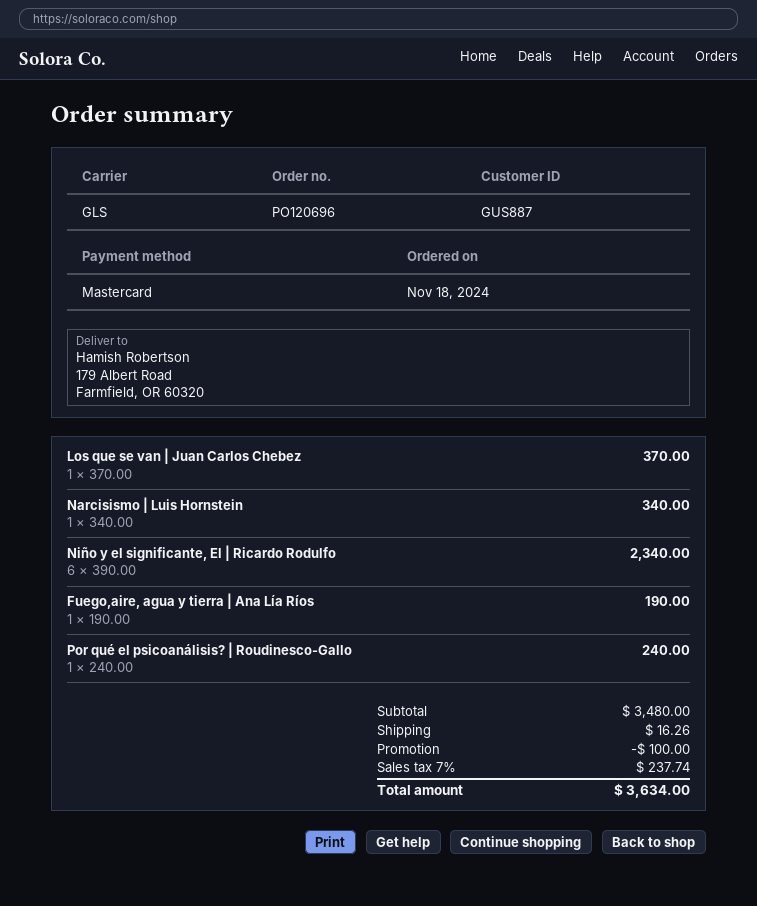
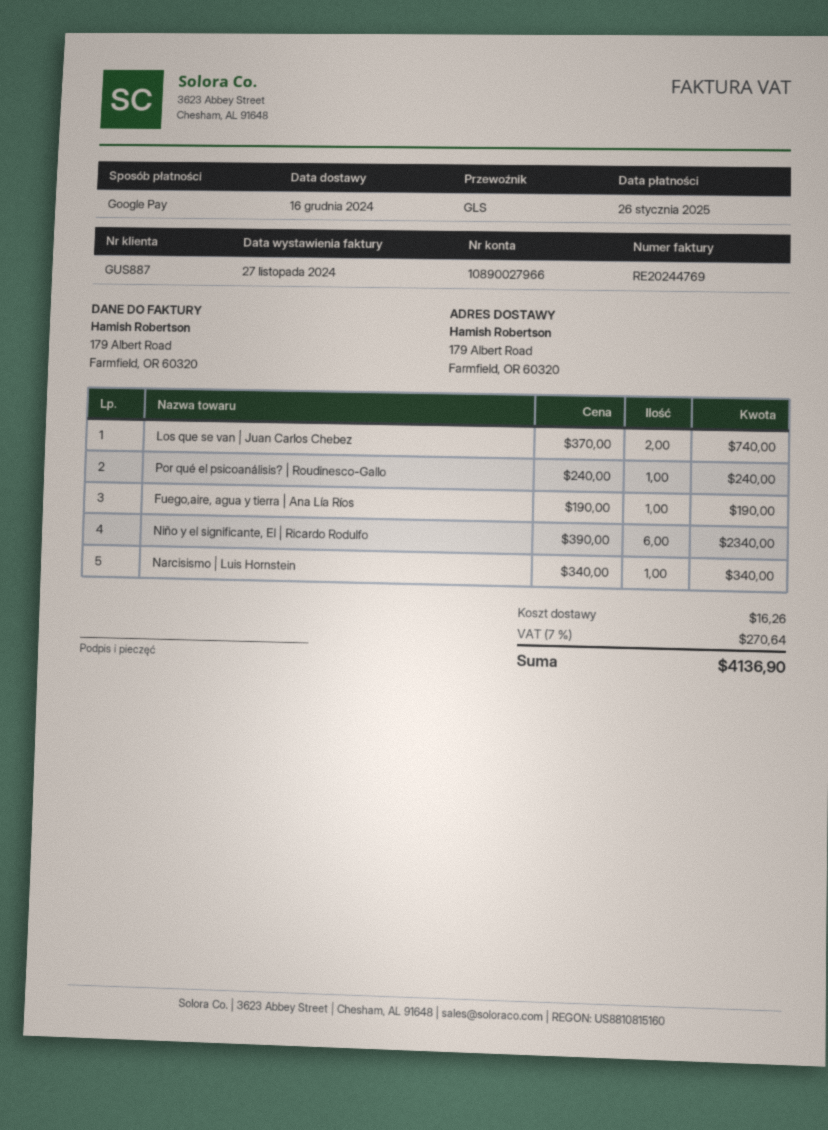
payment method: Mastercard -> Google Pay
Los que se van | Juan Carlos Chebez: 1 x 370.00 = 370.00 -> 2 x 370.00 = 740.00
discount: 100.00 -> none
tax: 7% = 237.74 -> 7% = 270.64
total: 3634.00 -> 4136.90

